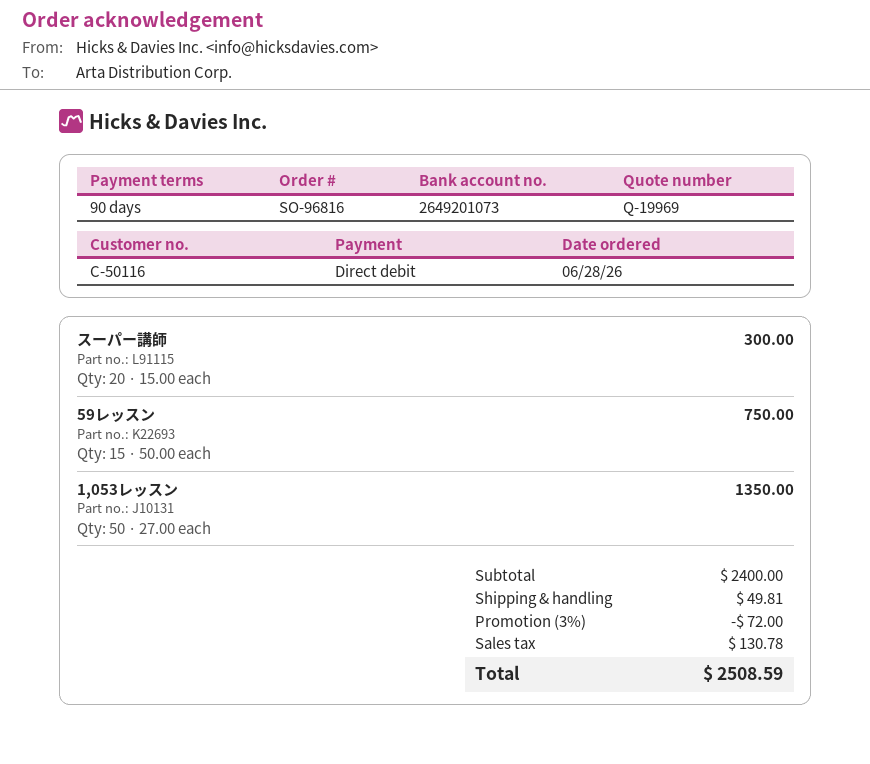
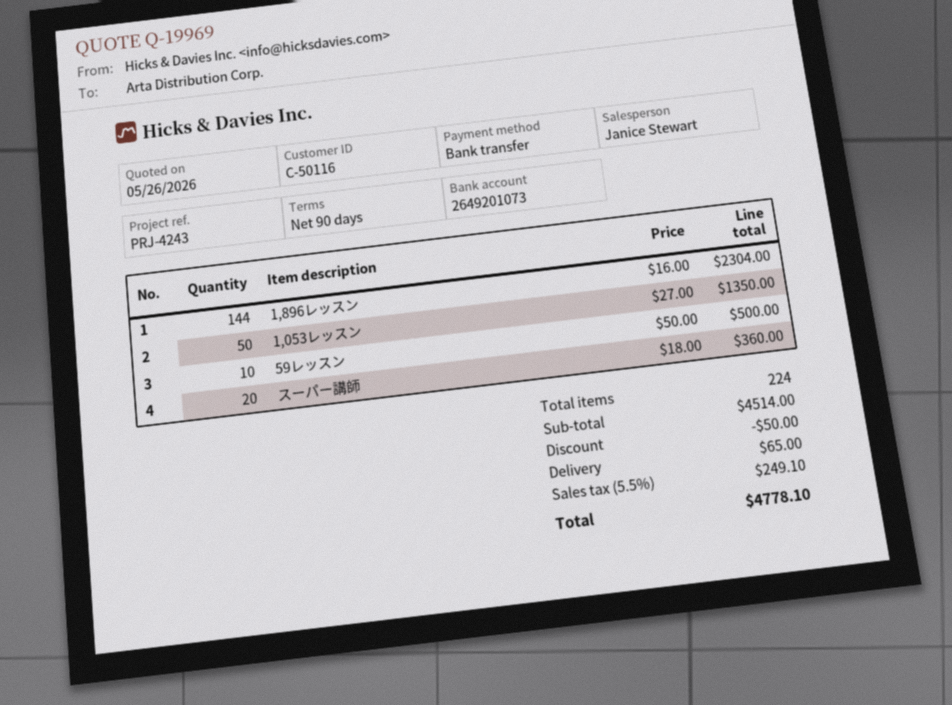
payment method: direct debit -> bank transfer
スーパー講師: 20 x 15.00 = 300.00 -> 20 x 18.00 = 360.00
59レッスン: 15 x 50.00 = 750.00 -> 10 x 50.00 = 500.00
1,896レッスン: none -> 144 x 16.00 = 2304.00
subtotal: 2400.00 -> 4514.00
discount: 72.00 -> 50.00
shipping: 49.81 -> 65.00
tax: 130.78 -> 249.10
total: 2508.59 -> 4778.10

